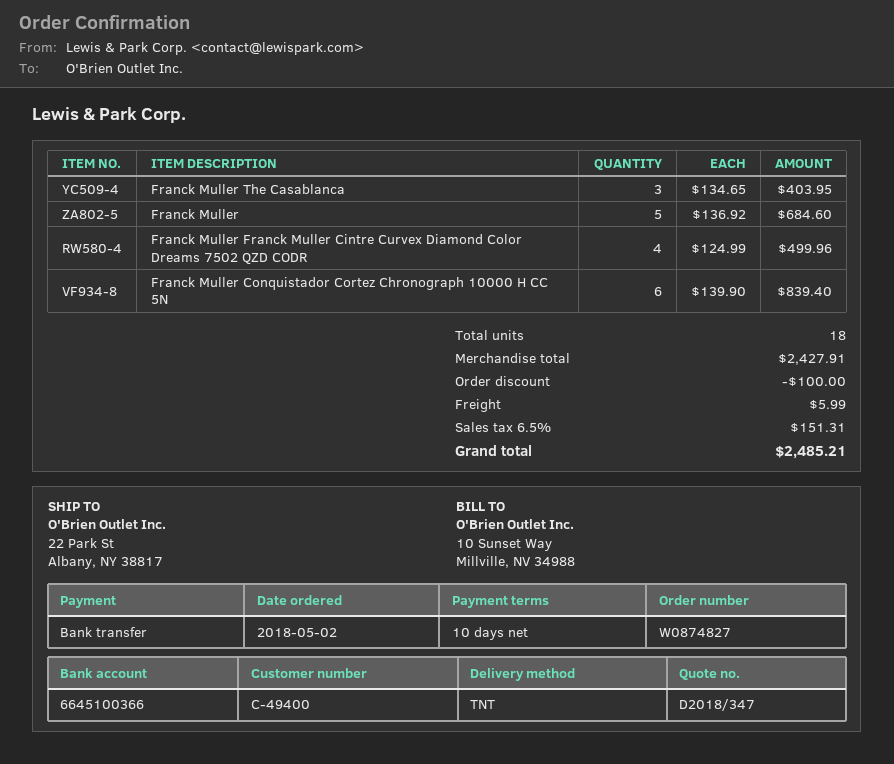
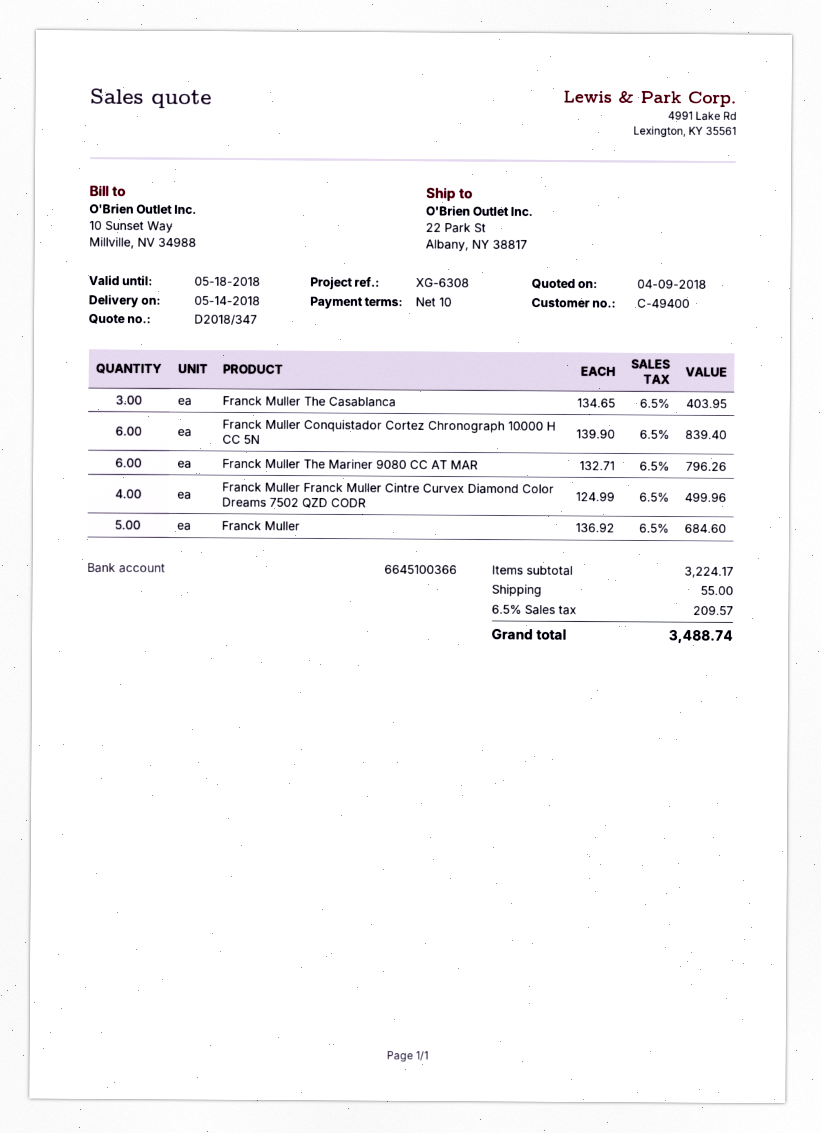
Franck Muller The Mariner 9080 CC AT MAR: none -> 6 x 132.71 = 796.26
subtotal: 2427.91 -> 3224.17
discount: 100.00 -> none
shipping: 5.99 -> 55.00
tax: 6.5% = 151.31 -> 6.5% = 209.57
total: 2485.21 -> 3488.74

